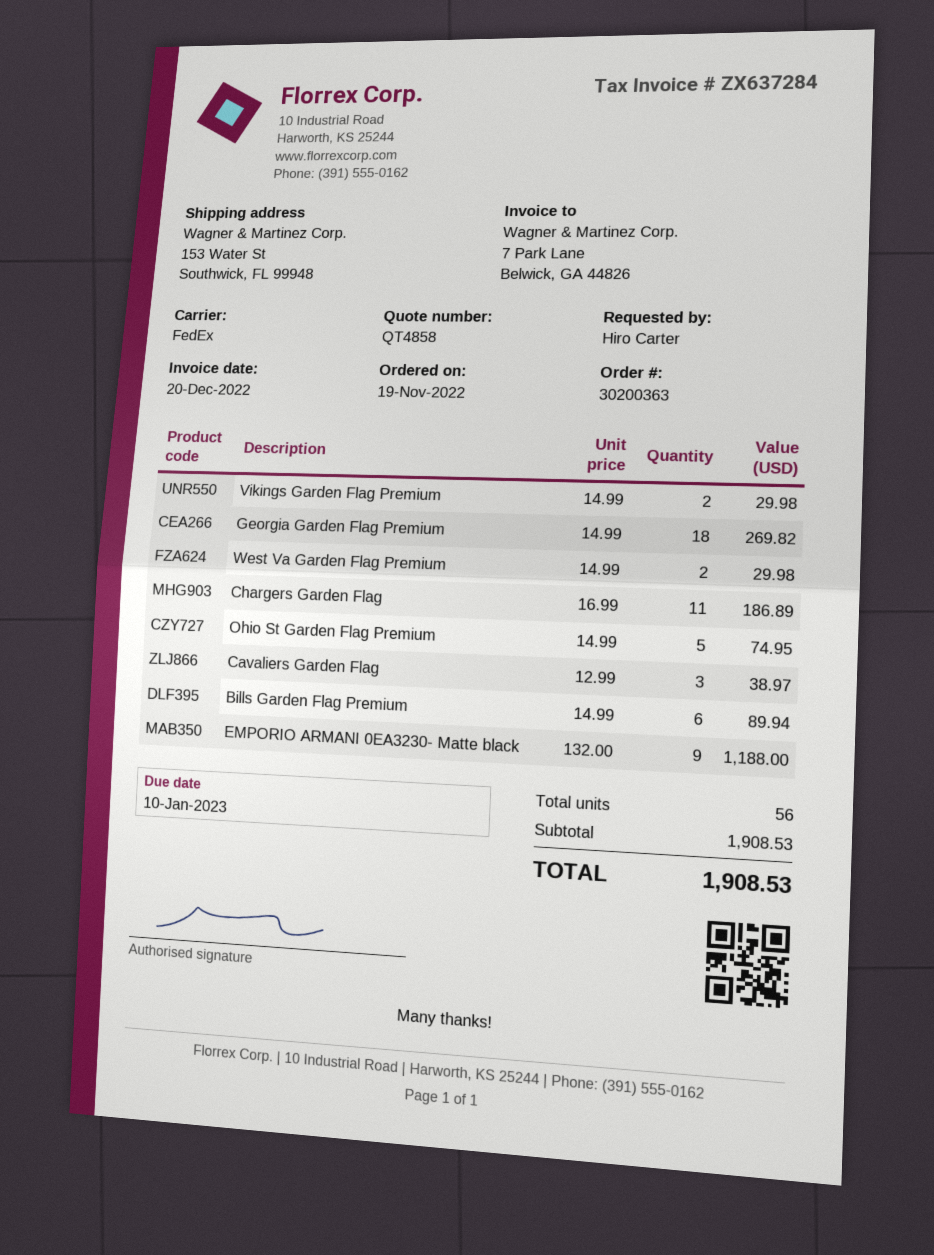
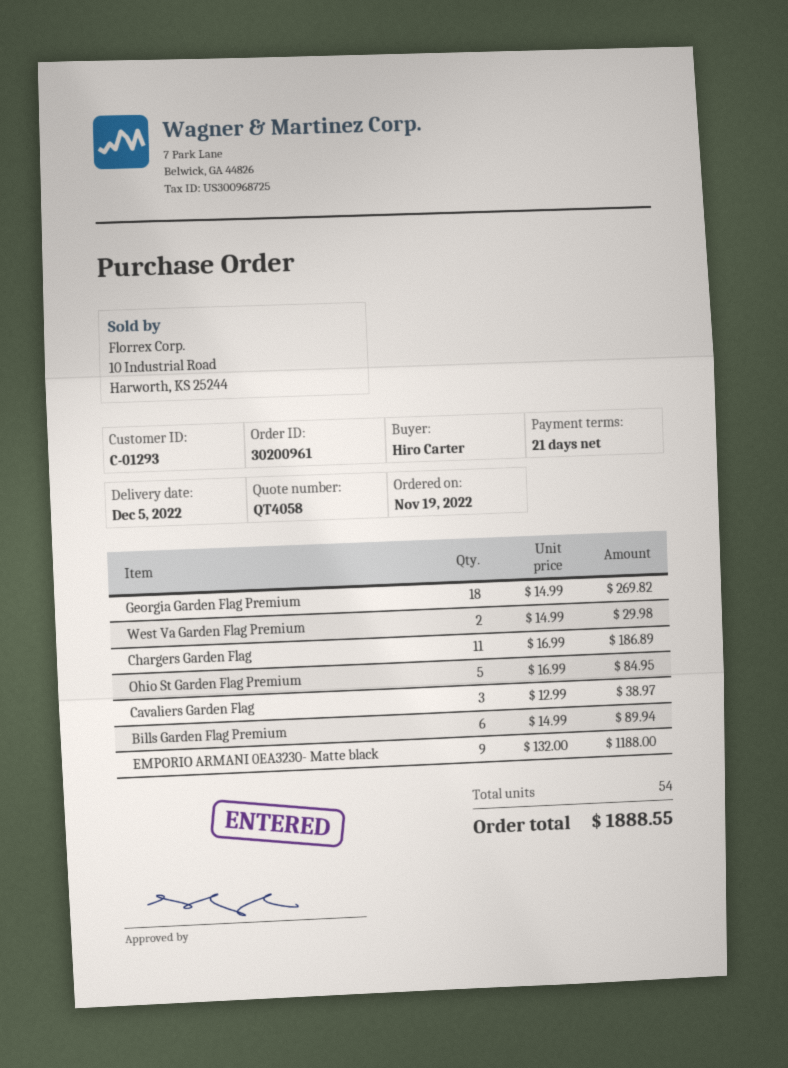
quote number: QT4858 -> QT4058
order number: 30200363 -> 30200961
Vikings Garden Flag Premium: 2 x 14.99 = 29.98 -> none
Ohio St Garden Flag Premium: 5 x 14.99 = 74.95 -> 5 x 16.99 = 84.95
total quantity: 56 -> 54
total: 1908.53 -> 1888.55

